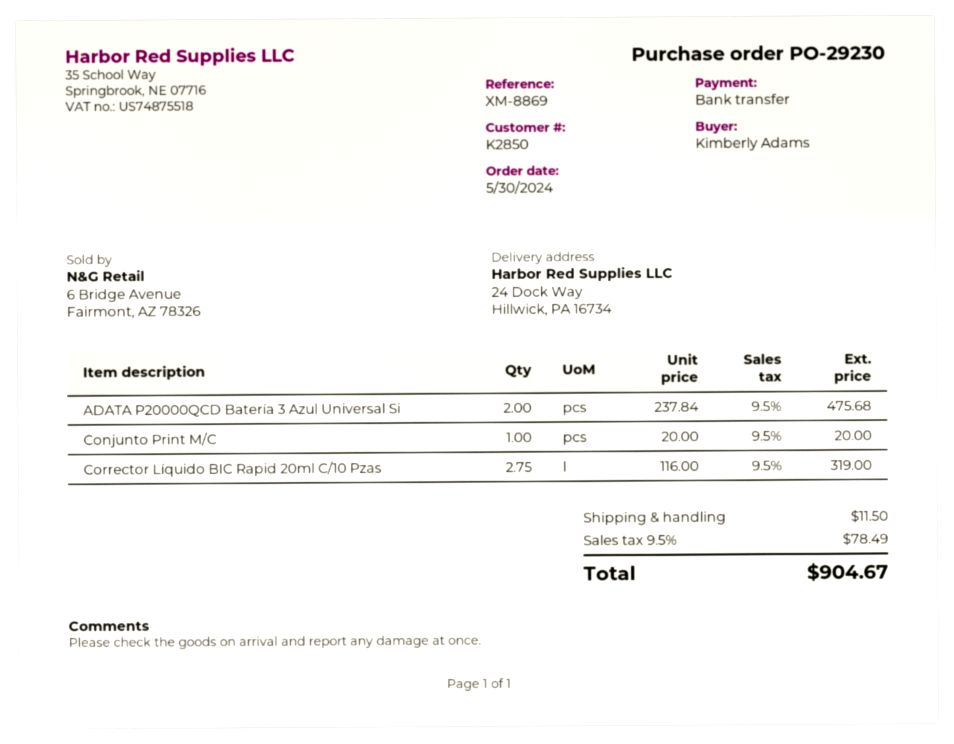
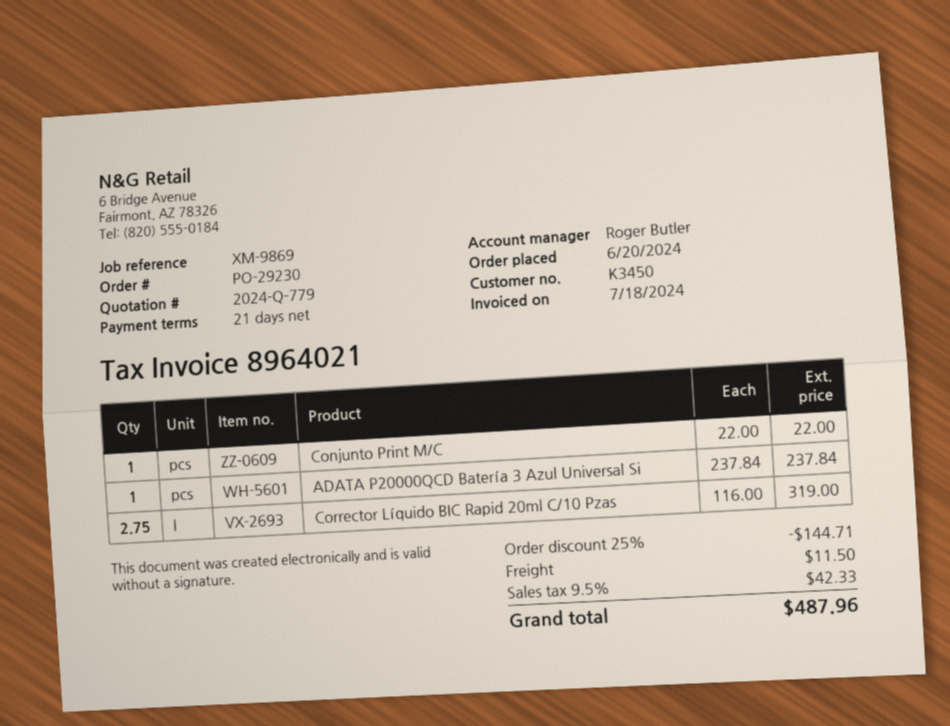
order date: 2024-05-30 -> 2024-06-20
customer number: K2850 -> K3450
reference: XM-8869 -> XM-9869
ADATA P20000QCD Batería 3 Azul Universal Si: 2 x 237.84 = 475.68 -> 1 x 237.84 = 237.84
Conjunto Print M/C: 1 x 20.00 = 20.00 -> 1 x 22.00 = 22.00
discount: none -> 25% = 144.71
tax: 9.5% = 78.49 -> 9.5% = 42.33
total: 904.67 -> 487.96

